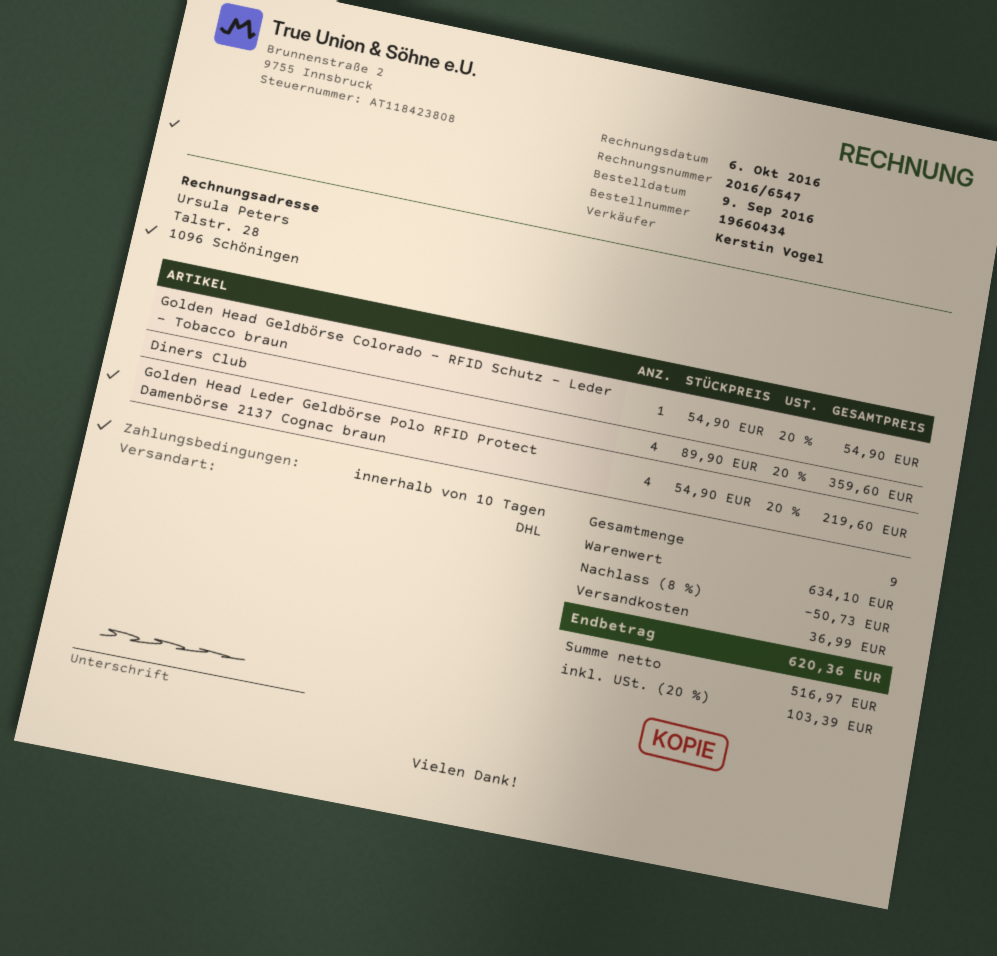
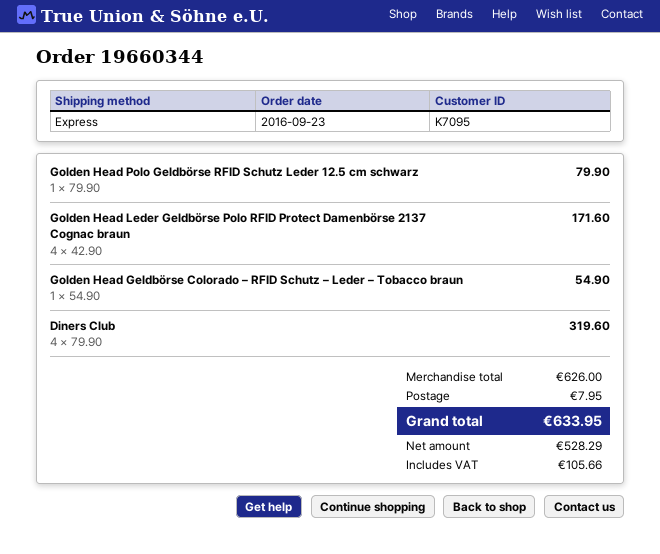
order number: 19660434 -> 19660344
order date: 2016-09-09 -> 2016-09-23
shipping method: DHL -> express
Diners Club: 4 x 89.90 = 359.60 -> 4 x 79.90 = 319.60
Golden Head Leder Geldbörse Polo RFID Protect Damenbörse 2137 Cognac braun: 4 x 54.90 = 219.60 -> 4 x 42.90 = 171.60
Golden Head Polo Geldbörse RFID Schutz Leder 12.5 cm schwarz: none -> 1 x 79.90 = 79.90
subtotal: 634.10 -> 626.00
discount: 8% = 50.73 -> none
shipping: 36.99 -> 7.95
net: 516.97 -> 528.29
tax: 103.39 -> 105.66
total: 620.36 -> 633.95

